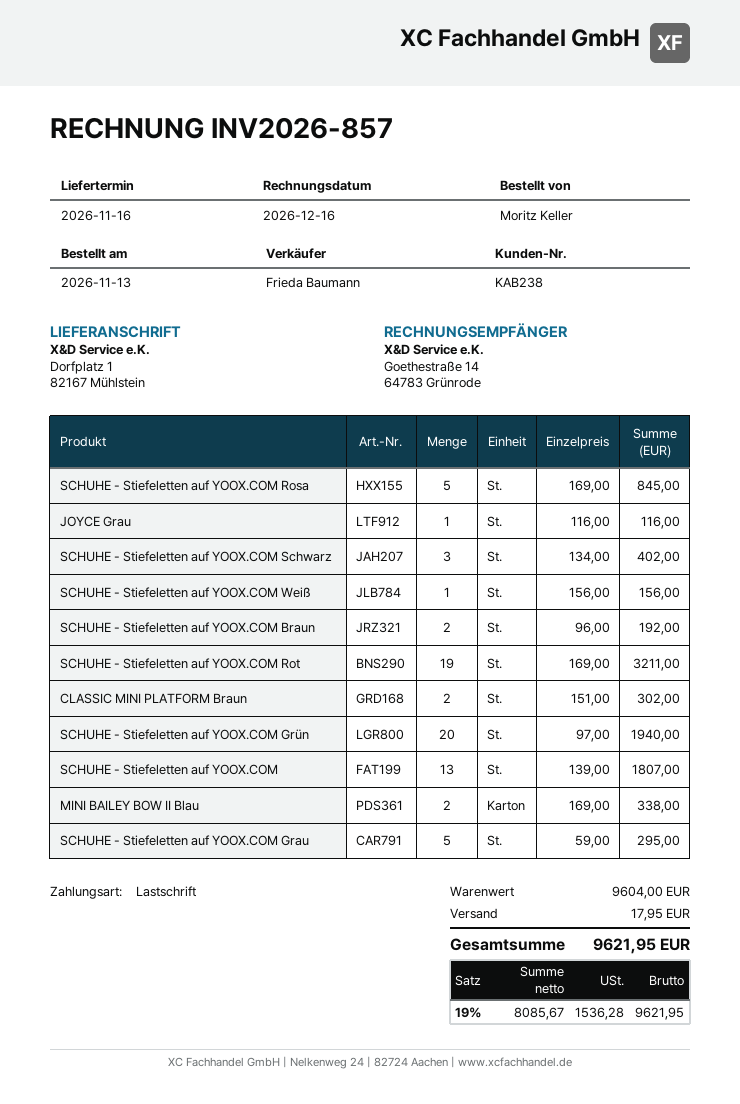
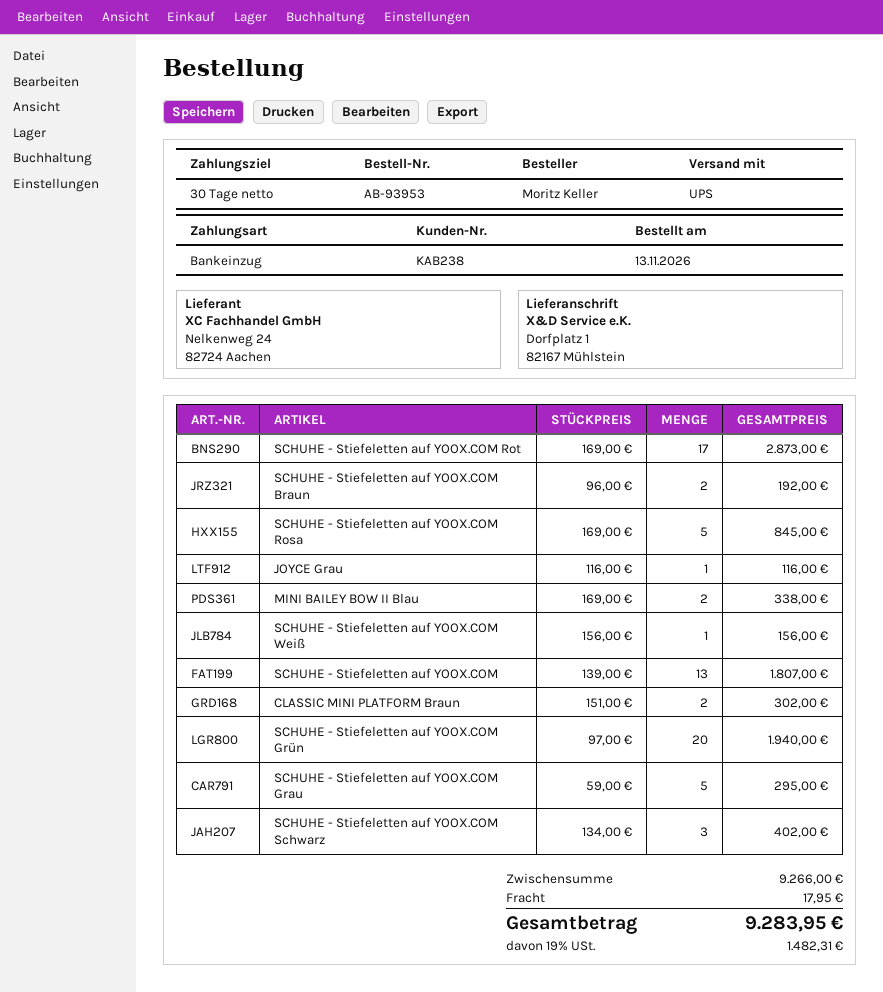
SCHUHE - Stiefeletten auf YOOX.COM Rot: 19 x 169.00 = 3211.00 -> 17 x 169.00 = 2873.00
subtotal: 9604.00 -> 9266.00
tax: 19% = 1536.28 -> 19% = 1482.31
total: 9621.95 -> 9283.95

